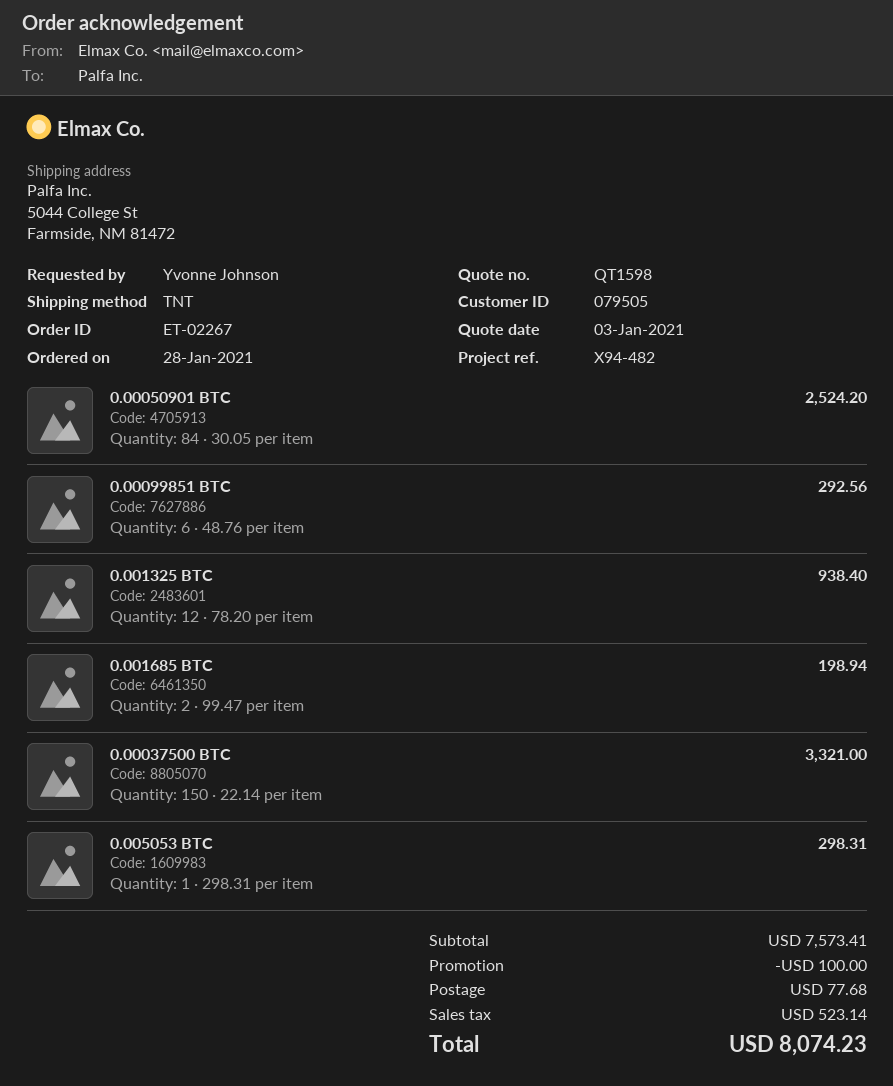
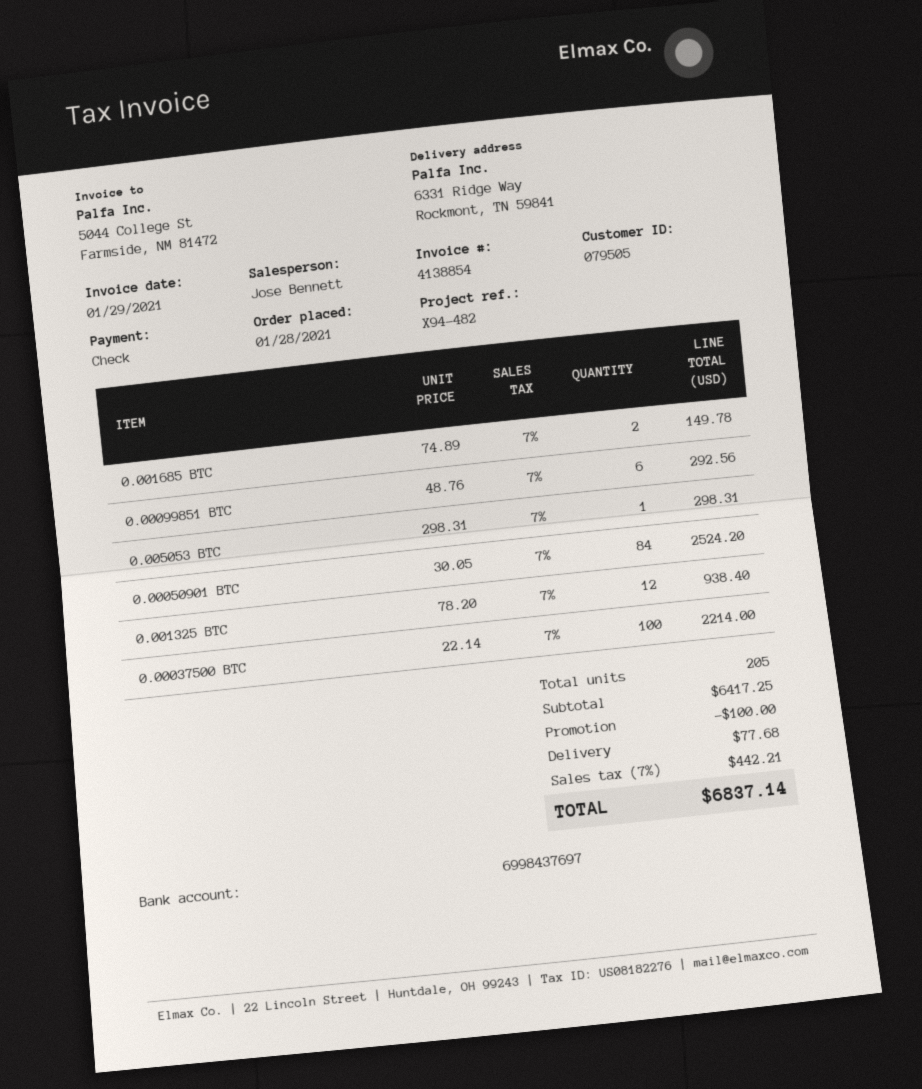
ship to: 5044 College St, Farmside, NM 81472 -> 6331 Ridge Way, Rockmont, TN 59841
0.001685 BTC: 2 x 99.47 = 198.94 -> 2 x 74.89 = 149.78
0.00037500 BTC: 150 x 22.14 = 3321.00 -> 100 x 22.14 = 2214.00
subtotal: 7573.41 -> 6417.25
tax: 523.14 -> 442.21
total: 8074.23 -> 6837.14

